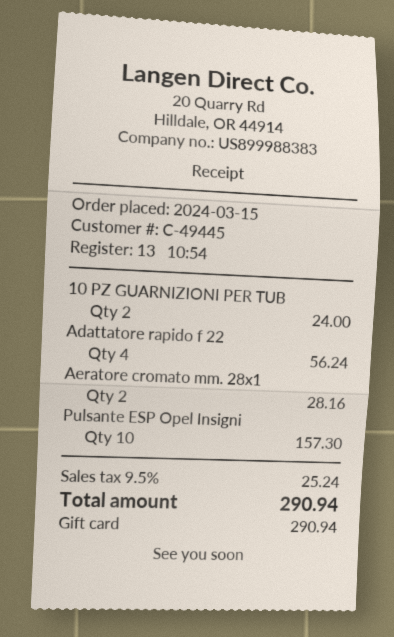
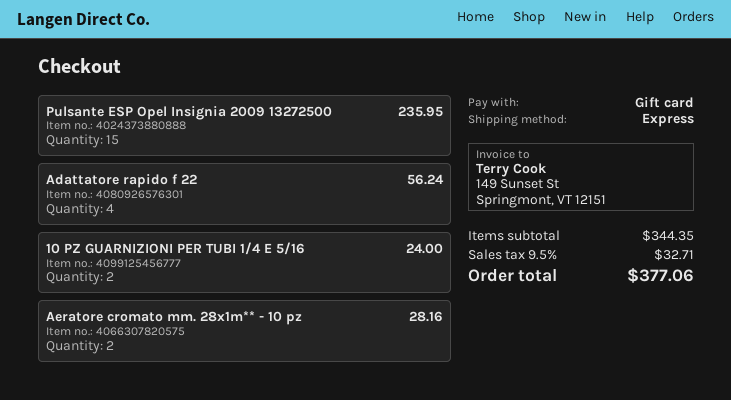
Pulsante ESP Opel Insigni: 10 for 157.30 -> 15 for 235.95
tax: 9.5% = 25.24 -> 9.5% = 32.71
total: 290.94 -> 377.06

